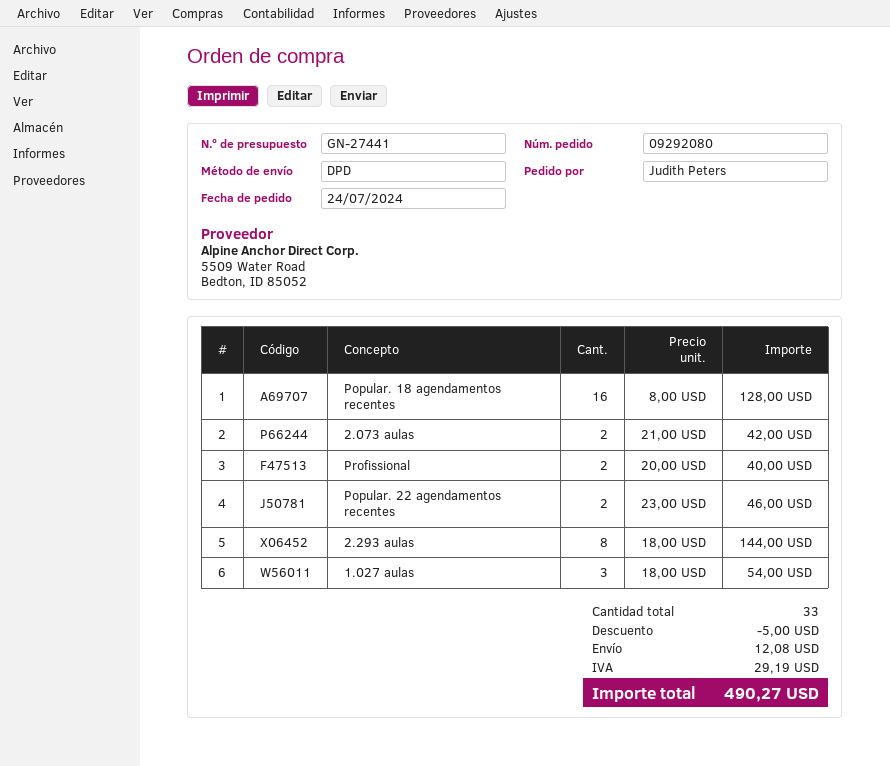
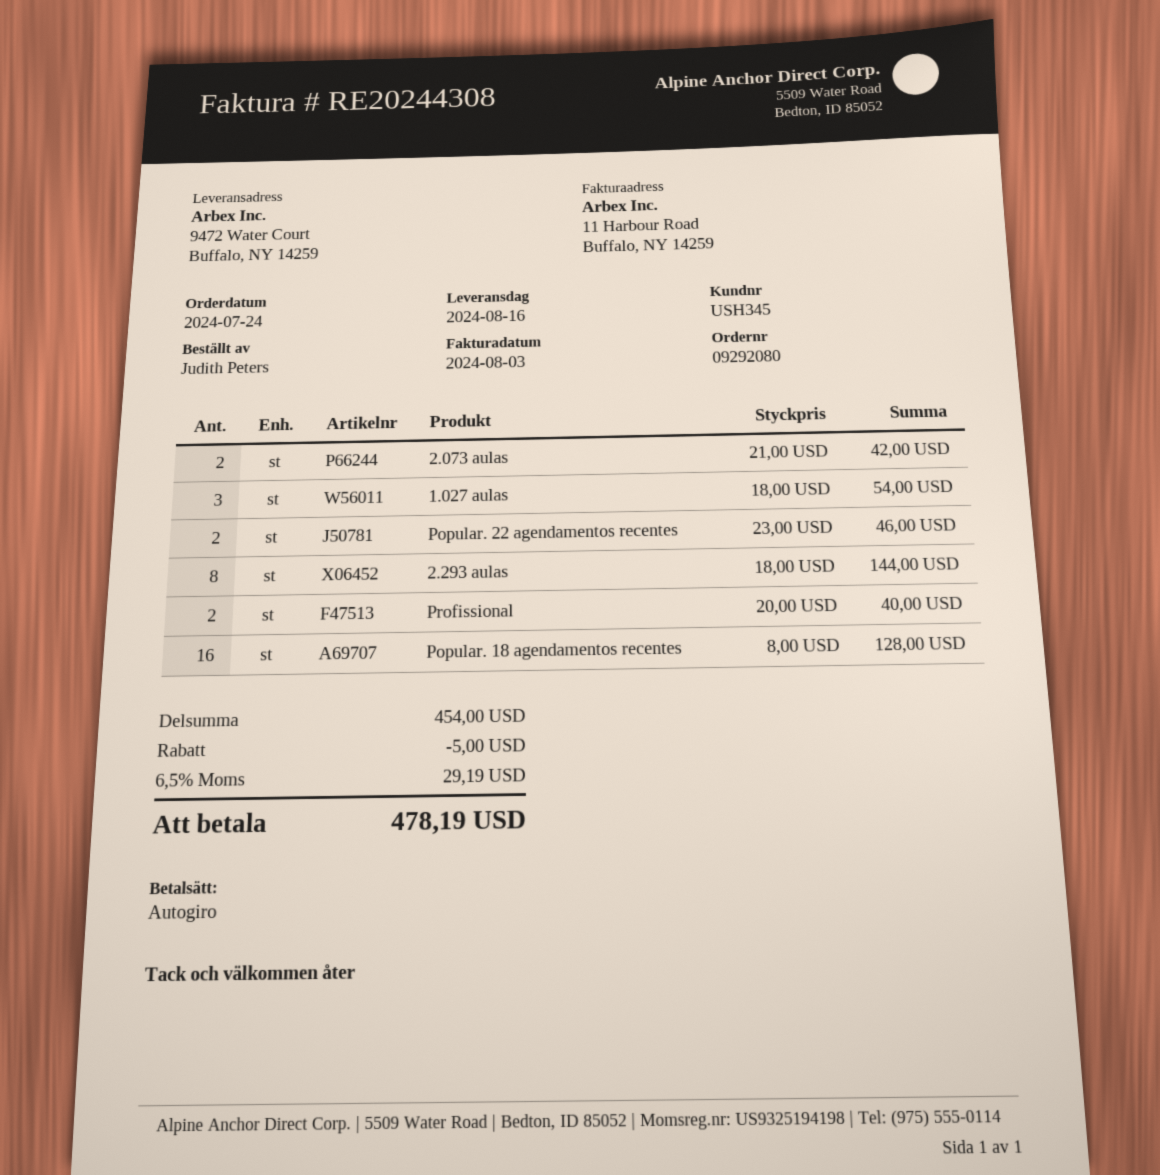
shipping: 12.08 -> none
total: 490.27 -> 478.19

